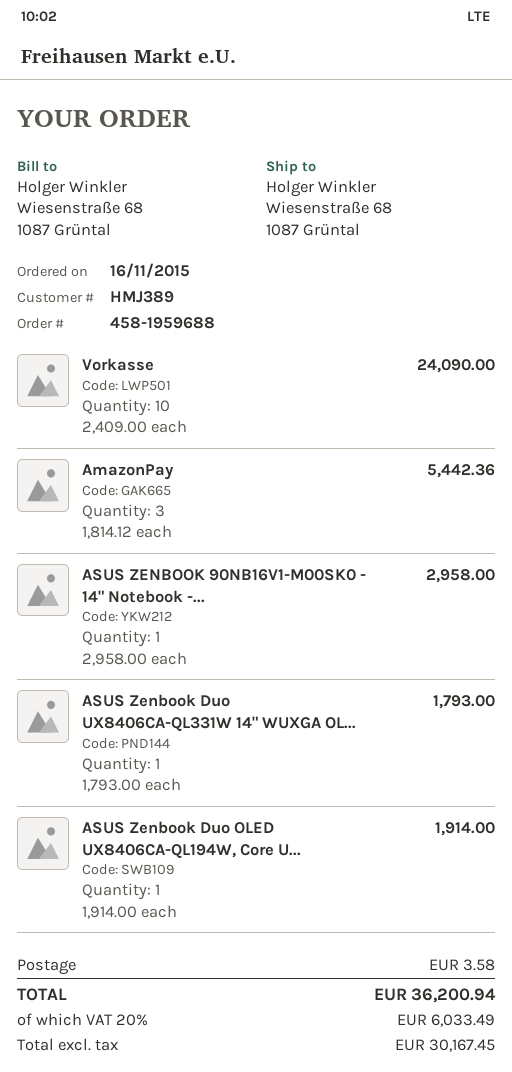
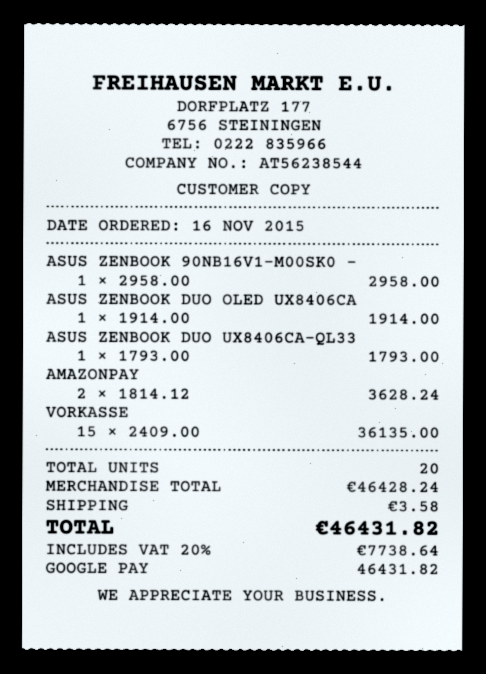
Vorkasse: 10 x 2409.00 = 24090.00 -> 15 x 2409.00 = 36135.00
AmazonPay: 3 x 1814.12 = 5442.36 -> 2 x 1814.12 = 3628.24
tax: 20% = 6033.49 -> 20% = 7738.64
total: 36200.94 -> 46431.82

